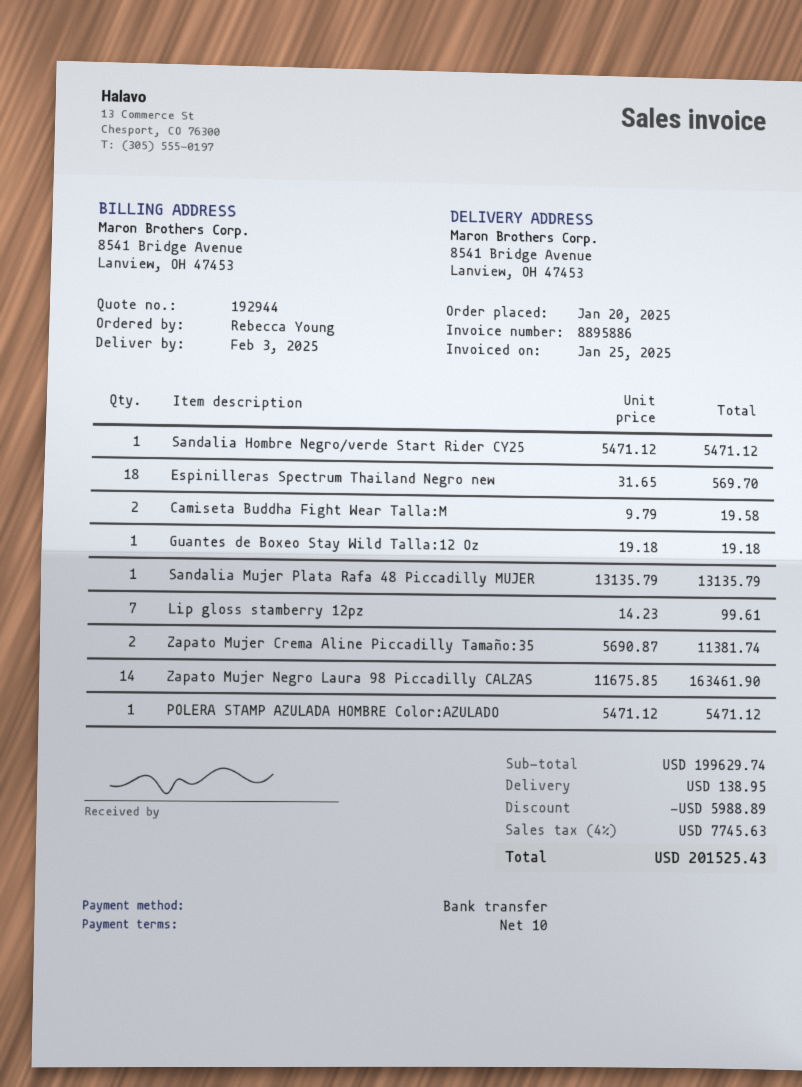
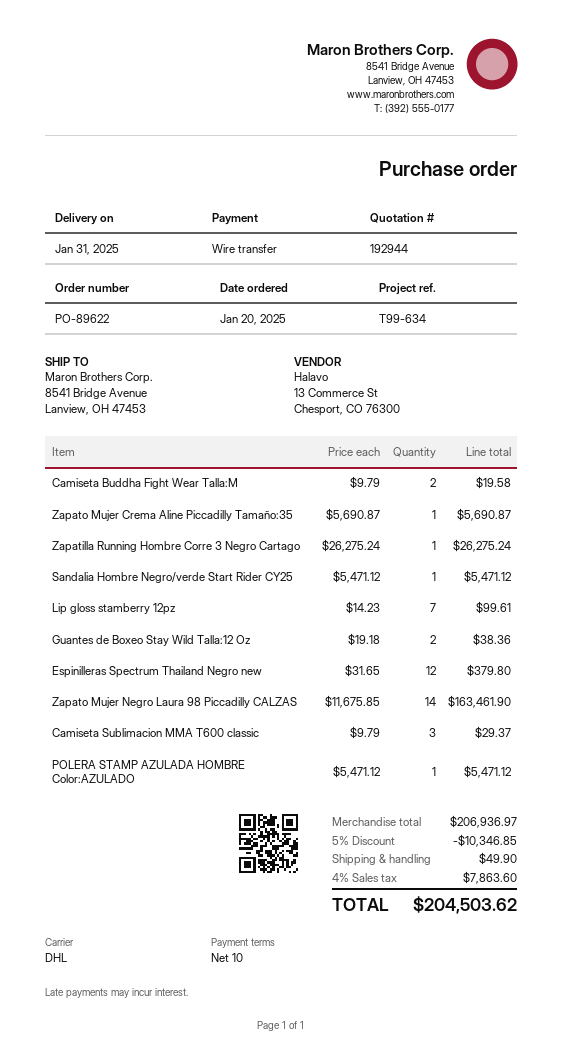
delivery date: 2025-02-03 -> 2025-01-31
Espinilleras Spectrum Thailand Negro new: 18 x 31.65 = 569.70 -> 12 x 31.65 = 379.80
Guantes de Boxeo Stay Wild Talla:12 Oz: 1 x 19.18 = 19.18 -> 2 x 19.18 = 38.36
Sandalia Mujer Plata Rafa 48 Piccadilly MUJER: 1 x 13135.79 = 13135.79 -> none
Zapato Mujer Crema Aline Piccadilly Tamaño:35: 2 x 5690.87 = 11381.74 -> 1 x 5690.87 = 5690.87
Zapatilla Running Hombre Corre 3 Negro Cartago: none -> 1 x 26275.24 = 26275.24
Camiseta Sublimacion MMA T600 classic: none -> 3 x 9.79 = 29.37
subtotal: 199629.74 -> 206936.97
discount: 5988.89 -> 10346.85
shipping: 138.95 -> 49.90
tax: 4% = 7745.63 -> 4% = 7863.60
total: 201525.43 -> 204503.62

